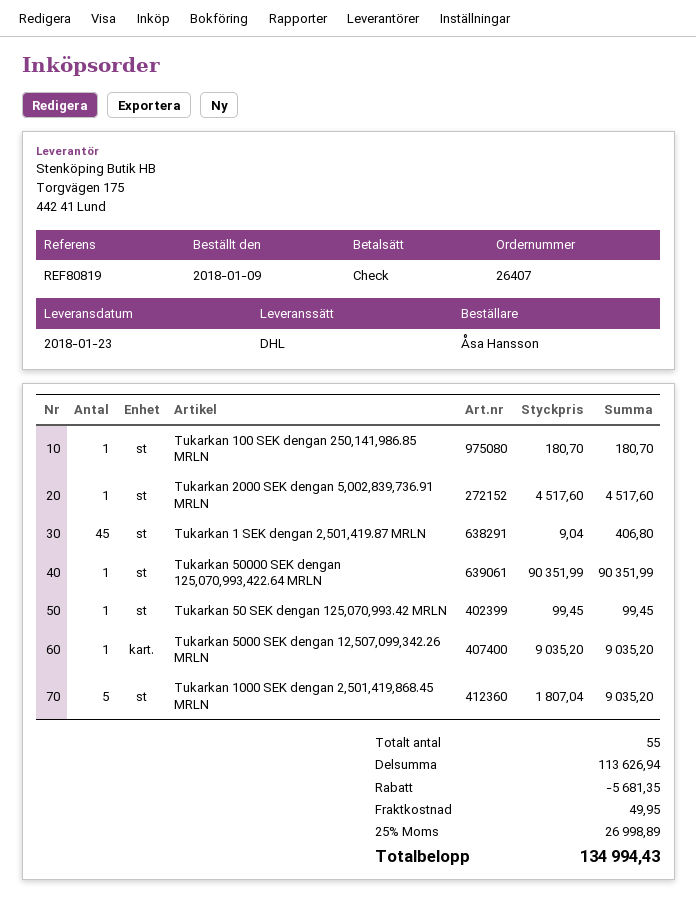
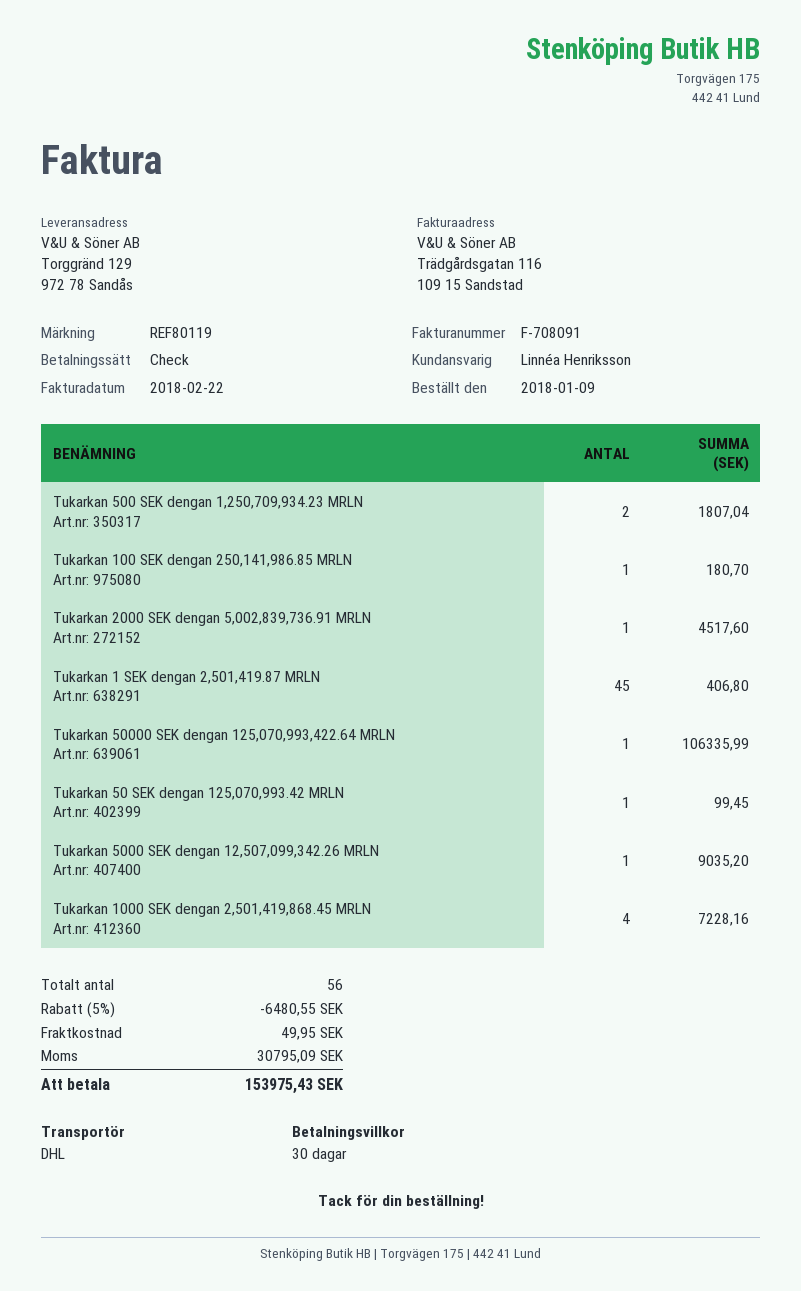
reference: REF80819 -> REF80119
Tukarkan 50000 SEK dengan 125,070,993,422.64 MRLN: 1 for 90351.99 -> 1 for 106335.99
Tukarkan 1000 SEK dengan 2,501,419,868.45 MRLN: 5 for 9035.20 -> 4 for 7228.16
Tukarkan 500 SEK dengan 1,250,709,934.23 MRLN: none -> 2 for 1807.04
total quantity: 55 -> 56
discount: 5681.35 -> 6480.55
tax: 26998.89 -> 30795.09
total: 134994.43 -> 153975.43

